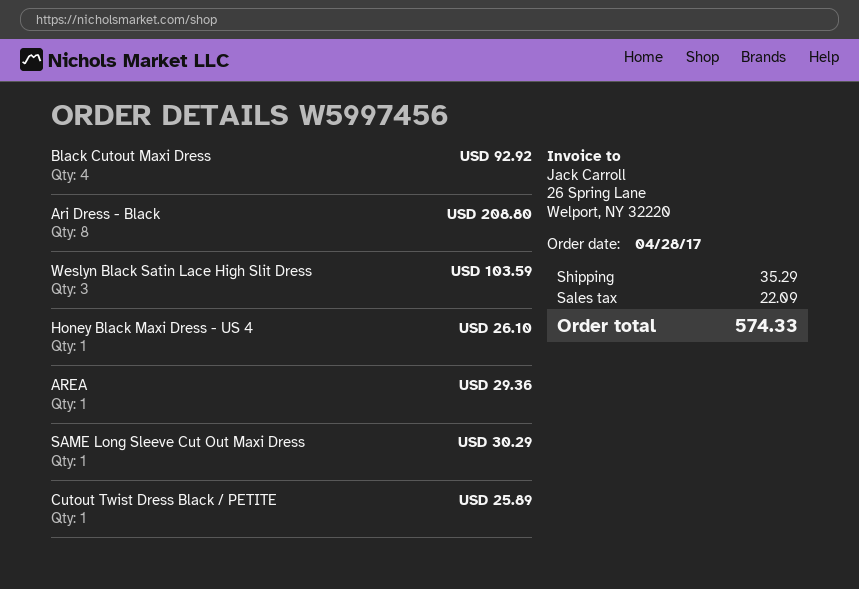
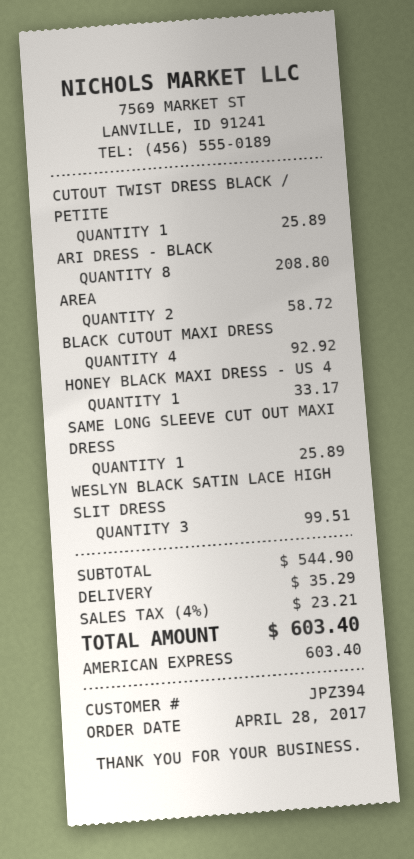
Weslyn Black Satin Lace High Slit Dress: 3 for 103.59 -> 3 for 99.51
Honey Black Maxi Dress - US 4: 1 for 26.10 -> 1 for 33.17
AREA: 1 for 29.36 -> 2 for 58.72
SAME Long Sleeve Cut Out Maxi Dress: 1 for 30.29 -> 1 for 25.89
tax: 22.09 -> 23.21
total: 574.33 -> 603.40

